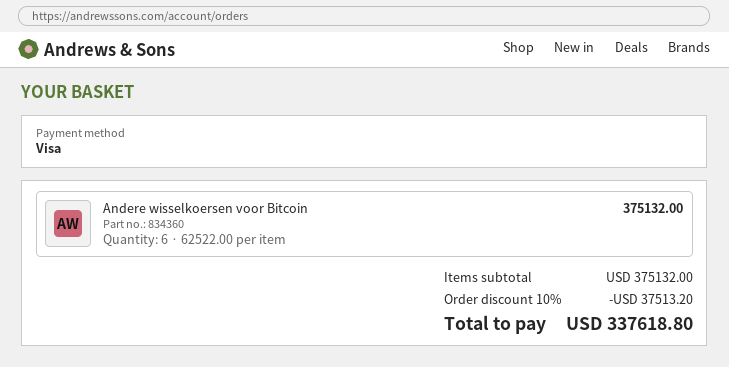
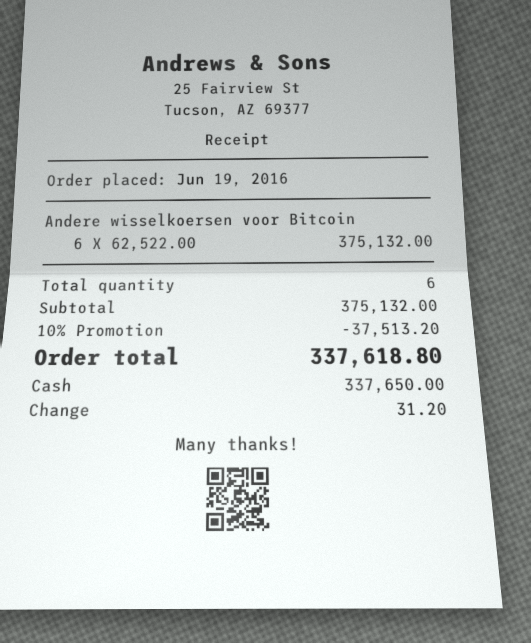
payment method: Visa -> cash

